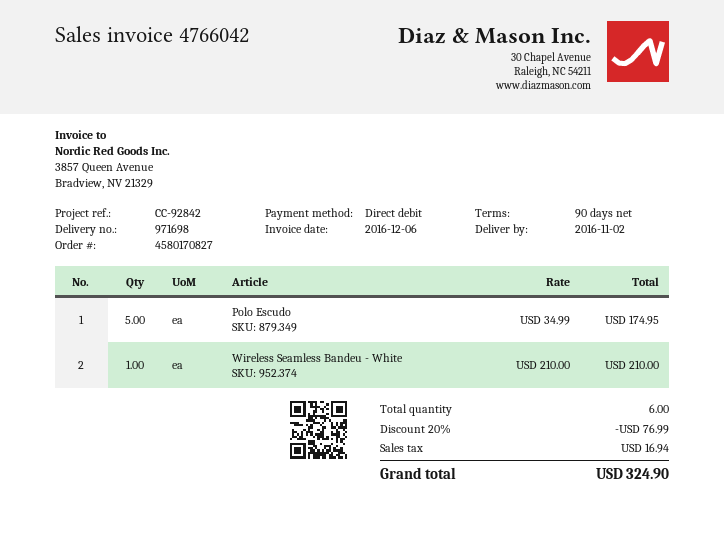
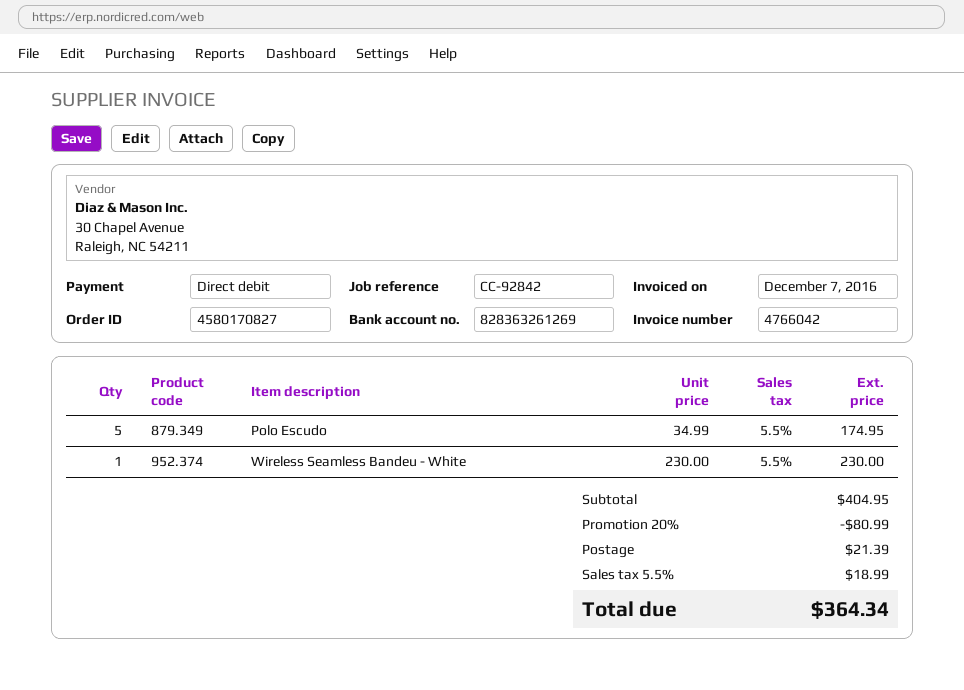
invoice date: 2016-12-06 -> 2016-12-07
Wireless Seamless Bandeu - White: 1 x 210.00 = 210.00 -> 1 x 230.00 = 230.00
discount: 20% = 76.99 -> 20% = 80.99
shipping: none -> 21.39
tax: 16.94 -> 18.99
total: 324.90 -> 364.34

